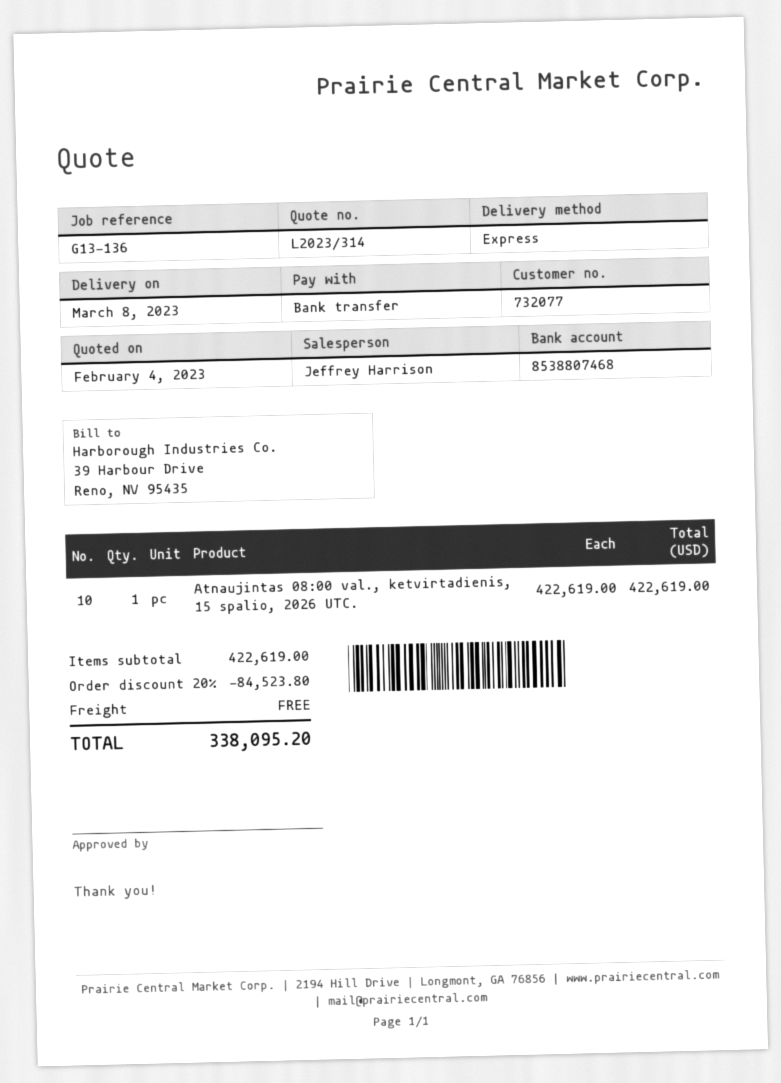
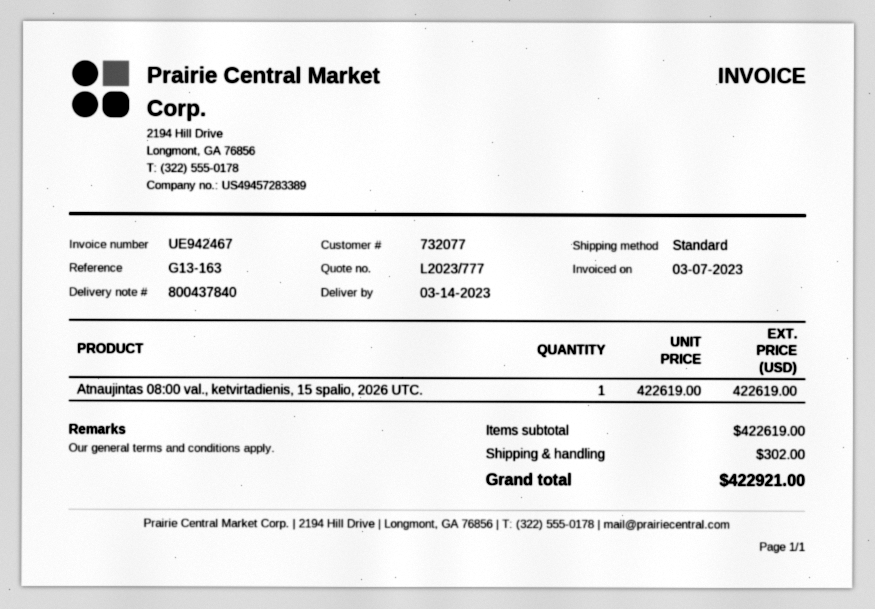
quote number: L2023/314 -> L2023/777
delivery date: 2023-03-08 -> 2023-03-14
reference: G13-136 -> G13-163
shipping method: express -> standard
discount: 20% = 84523.80 -> none
shipping: 0.00 -> 302.00
total: 338095.20 -> 422921.00

